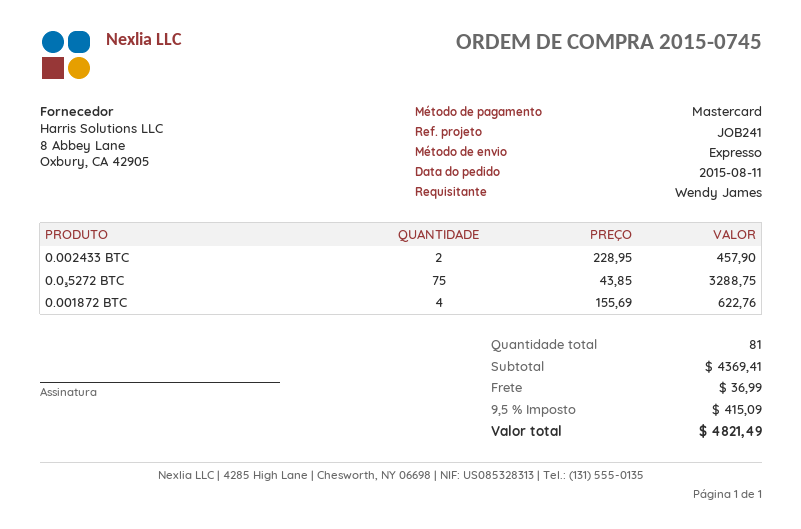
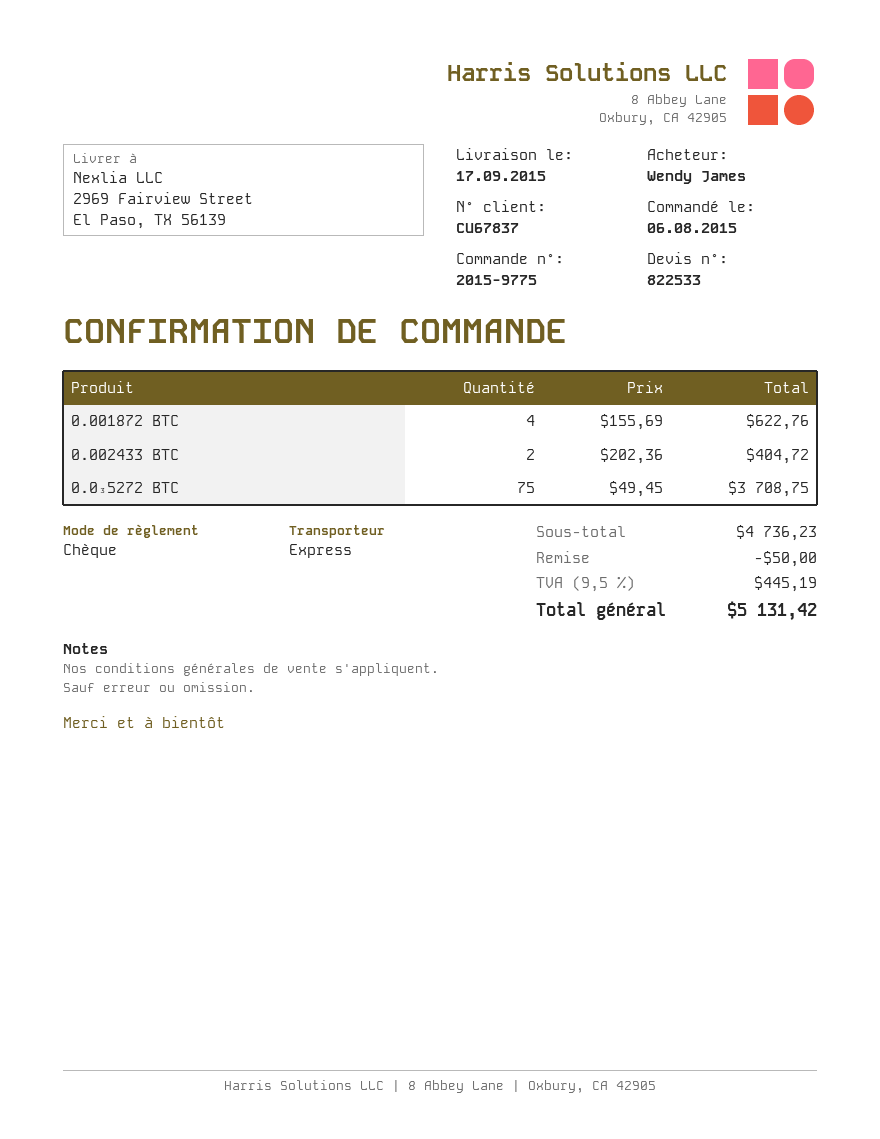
order number: 2015-0745 -> 2015-9775
order date: 2015-08-11 -> 2015-08-06
payment method: Mastercard -> cheque
0.002433 BTC: 2 x 228.95 = 457.90 -> 2 x 202.36 = 404.72
0.0₃5272 BTC: 75 x 43.85 = 3288.75 -> 75 x 49.45 = 3708.75
subtotal: 4369.41 -> 4736.23
discount: none -> 50.00
shipping: 36.99 -> none
tax: 9.5% = 415.09 -> 9.5% = 445.19
total: 4821.49 -> 5131.42

